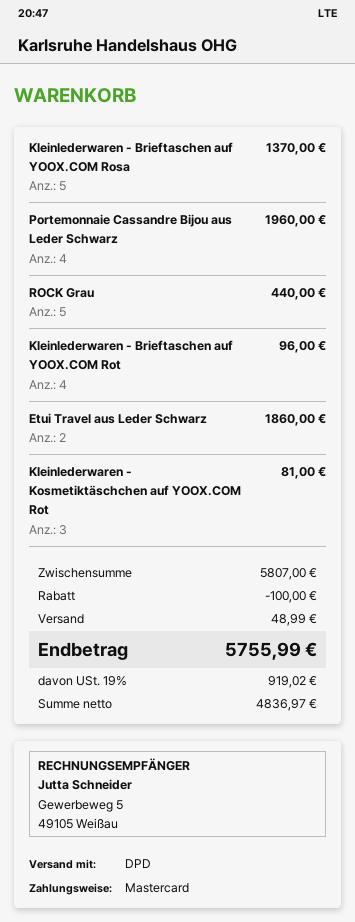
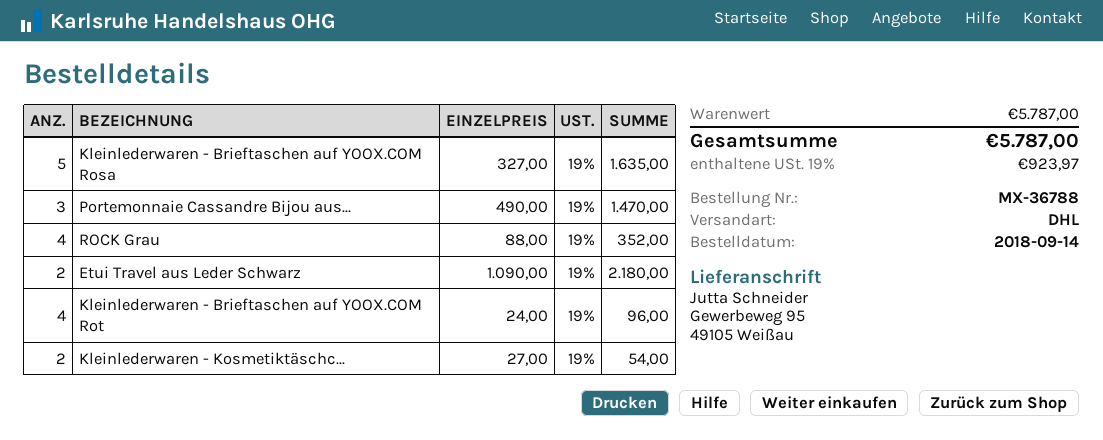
shipping method: DPD -> DHL
Kleinlederwaren - Brieftaschen auf YOOX.COM Rosa: 5 for 1370.00 -> 5 for 1635.00
Portemonnaie Cassandre Bijou aus Leder Schwarz: 4 for 1960.00 -> 3 for 1470.00
ROCK Grau: 5 for 440.00 -> 4 for 352.00
Etui Travel aus Leder Schwarz: 2 for 1860.00 -> 2 for 2180.00
Kleinlederwaren - Kosmetiktäschchen auf YOOX.COM Rot: 3 for 81.00 -> 2 for 54.00
subtotal: 5807.00 -> 5787.00
discount: 100.00 -> none
shipping: 48.99 -> none
tax: 19% = 919.02 -> 19% = 923.97
total: 5755.99 -> 5787.00

